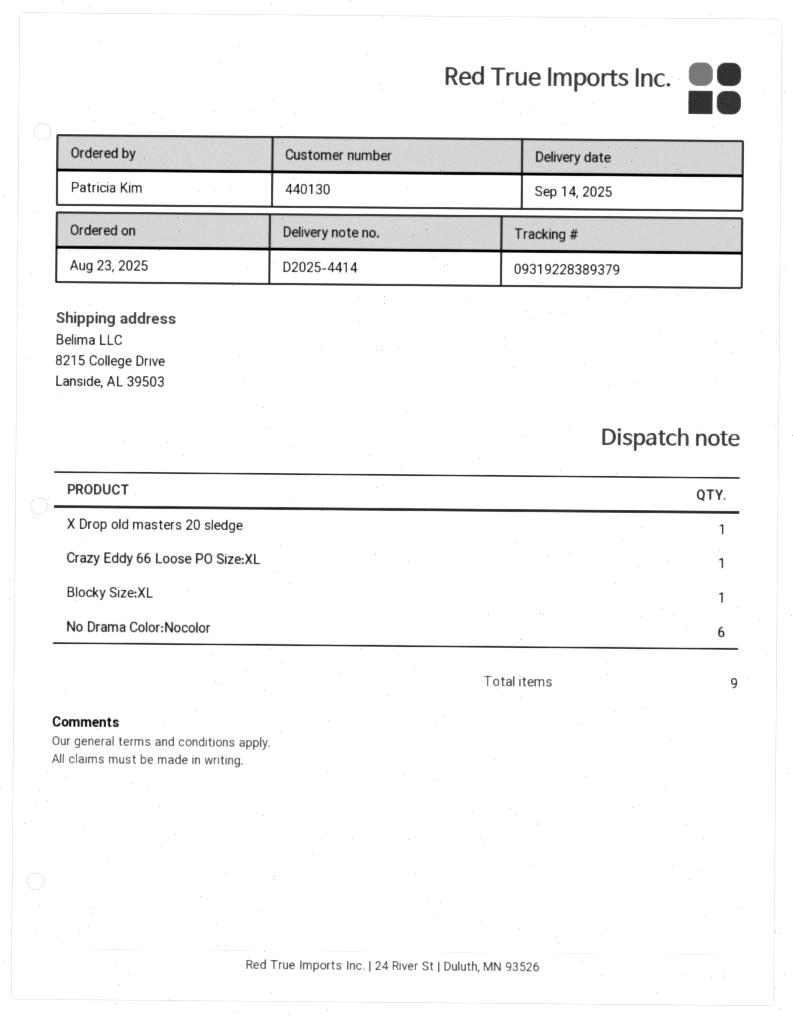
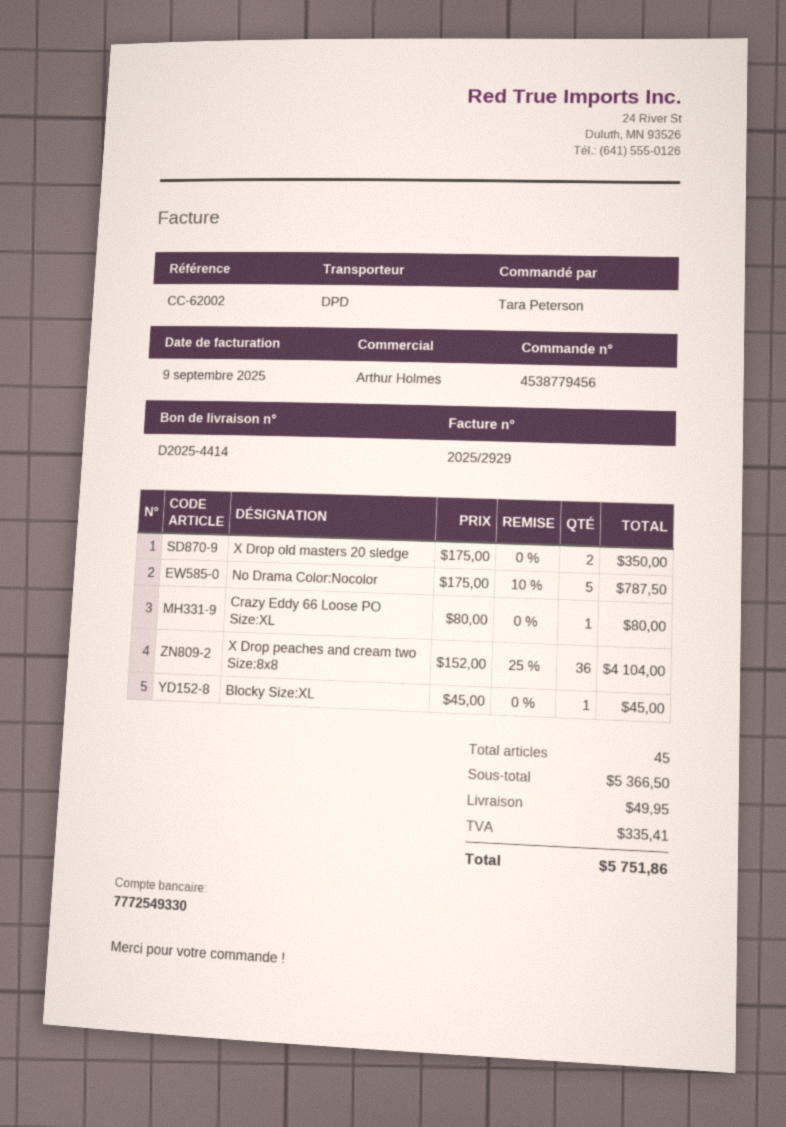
ordered by: Patricia Kim -> Tara Peterson
X Drop old masters 20 sledge: 1 -> 2
No Drama Color:Nocolor: 6 -> 5
X Drop peaches and cream two Size:8x8: none -> 36
total quantity: 9 -> 45

